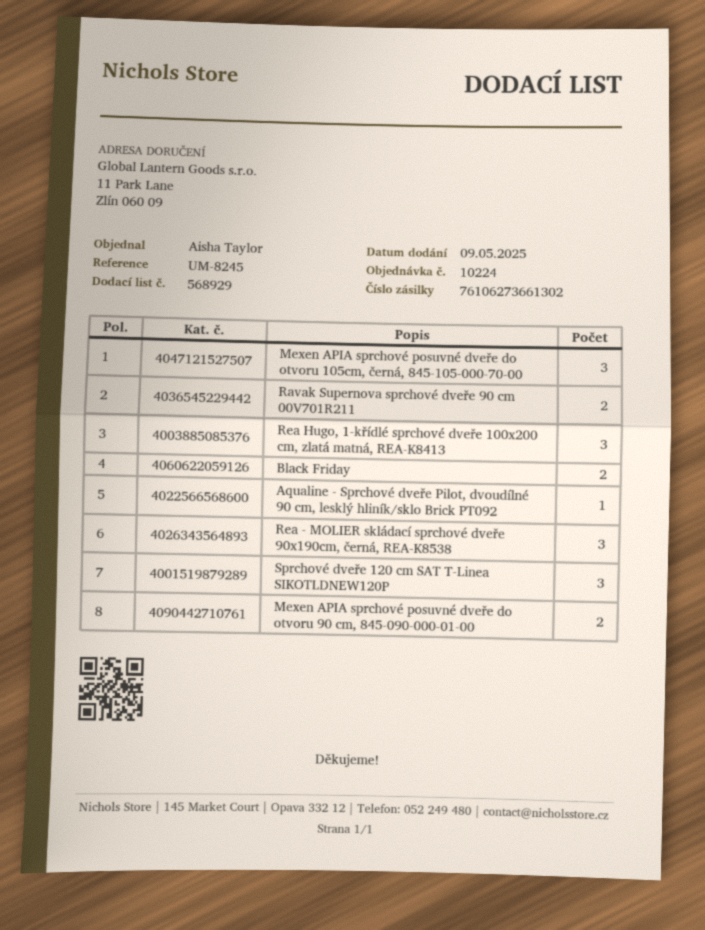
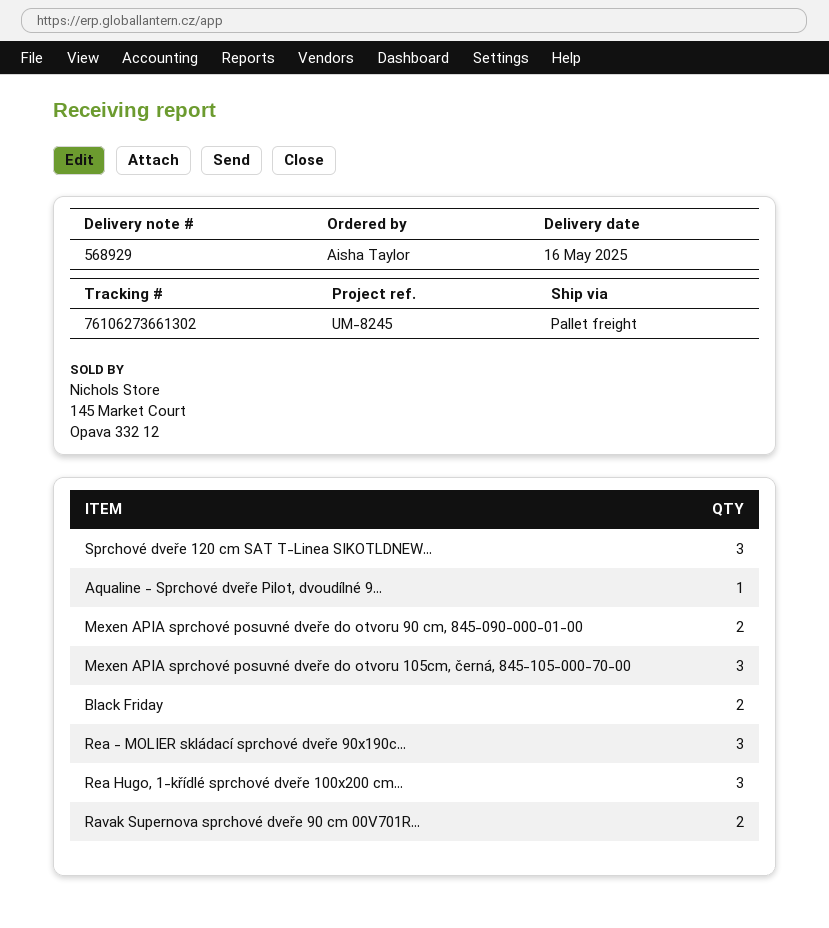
delivery date: 2025-05-09 -> 2025-05-16

